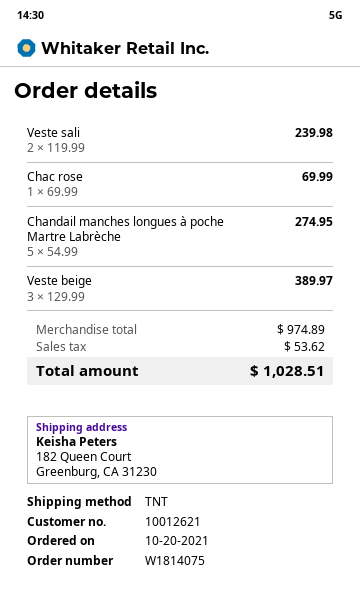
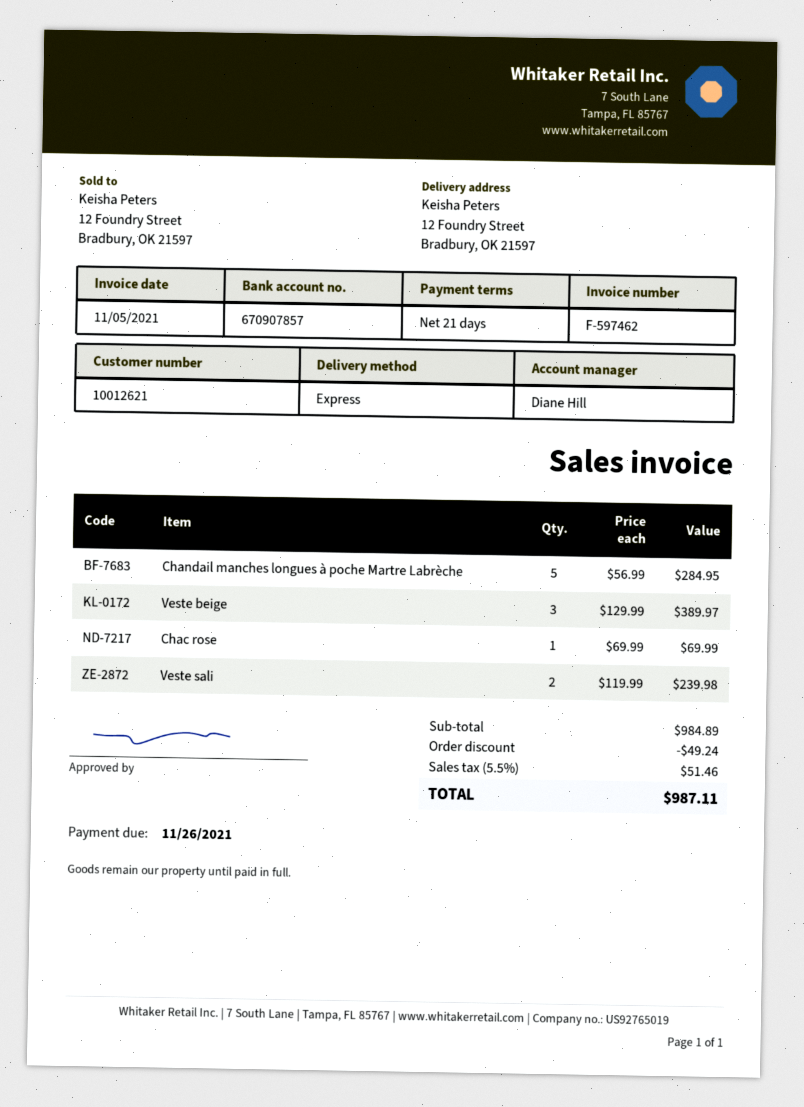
shipping method: TNT -> express
ship to: 182 Queen Court, Greenburg, CA 31230 -> 12 Foundry Street, Bradbury, OK 21597
Chandail manches longues à poche Martre Labrèche: 5 x 54.99 = 274.95 -> 5 x 56.99 = 284.95
subtotal: 974.89 -> 984.89
discount: none -> 49.24
tax: 53.62 -> 51.46
total: 1028.51 -> 987.11

